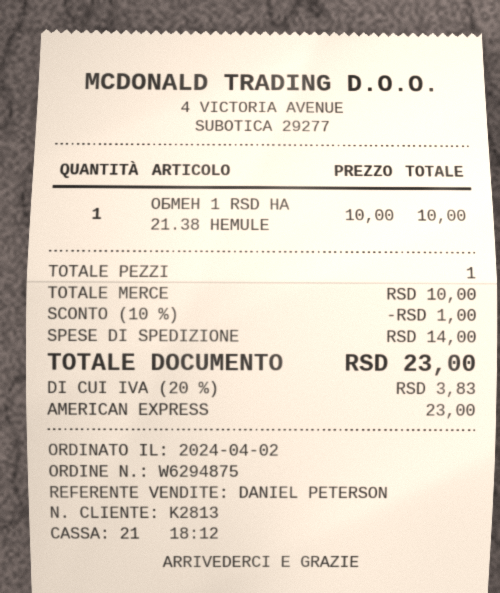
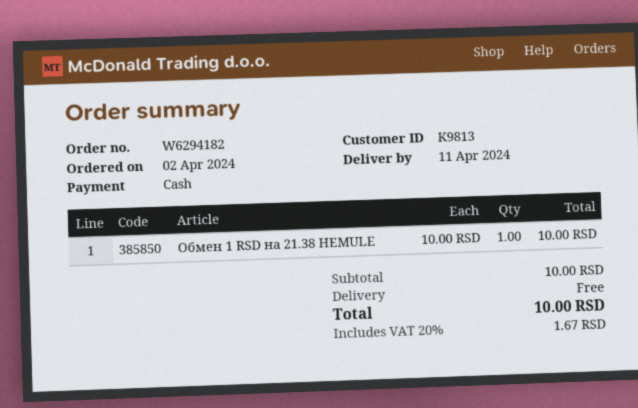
order number: W6294875 -> W6294182
customer number: K2813 -> K9813
payment method: American Express -> cash
discount: 10% = 1.00 -> none
shipping: 14.00 -> 0.00
tax: 20% = 3.83 -> 20% = 1.67
total: 23.00 -> 10.00

